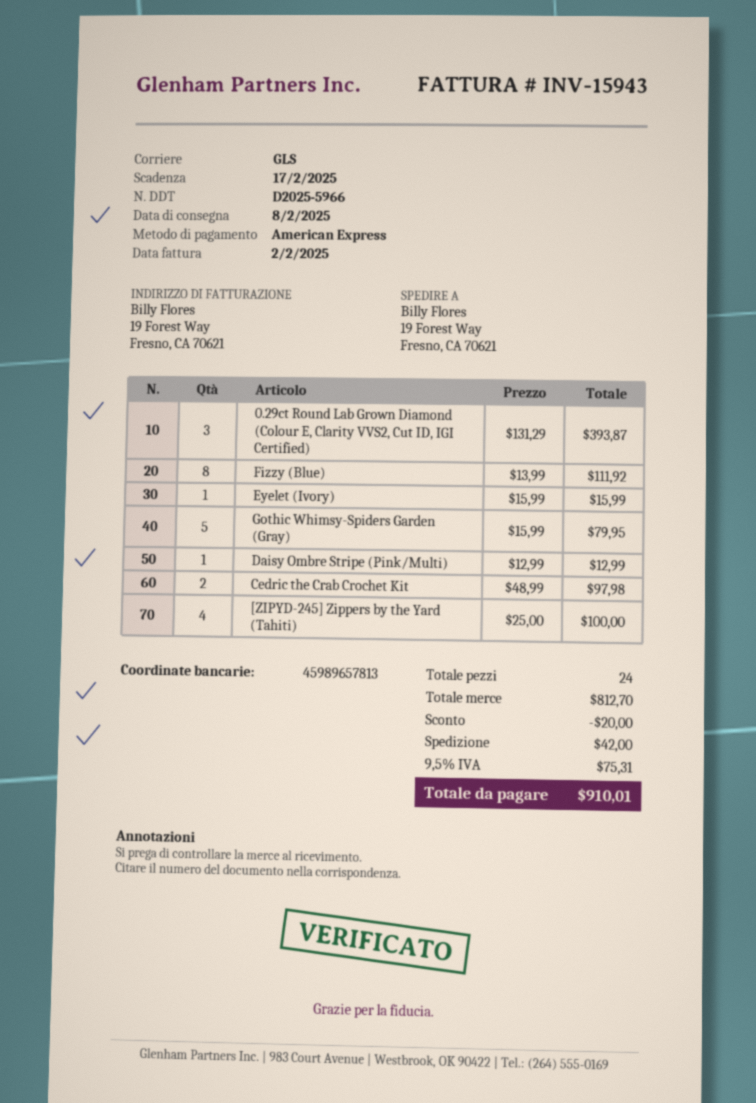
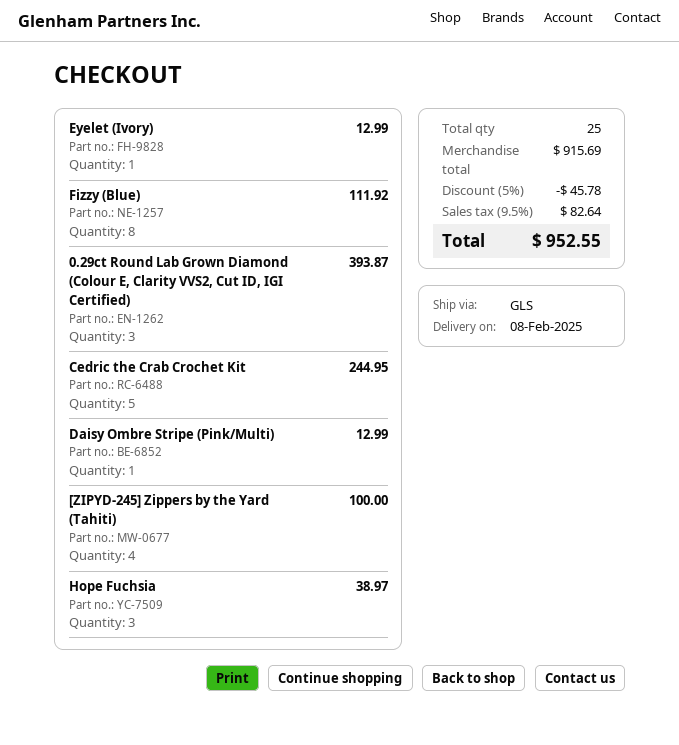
Eyelet (Ivory): 1 for 15.99 -> 1 for 12.99
Gothic Whimsy-Spiders Garden (Gray): 5 for 79.95 -> none
Cedric the Crab Crochet Kit: 2 for 97.98 -> 5 for 244.95
Hope Fuchsia: none -> 3 for 38.97
total quantity: 24 -> 25
subtotal: 812.70 -> 915.69
discount: 20.00 -> 45.78
shipping: 42.00 -> none
tax: 9.5% = 75.31 -> 9.5% = 82.64
total: 910.01 -> 952.55

